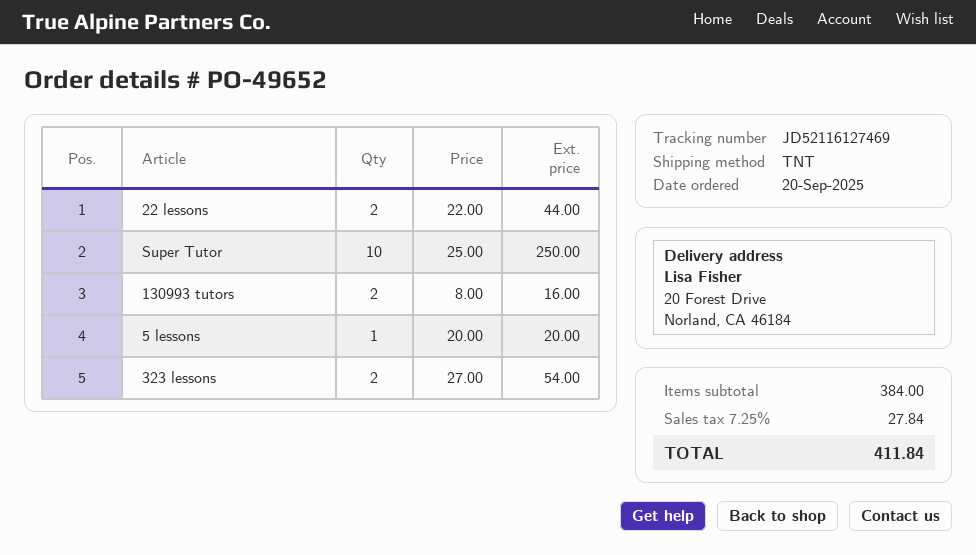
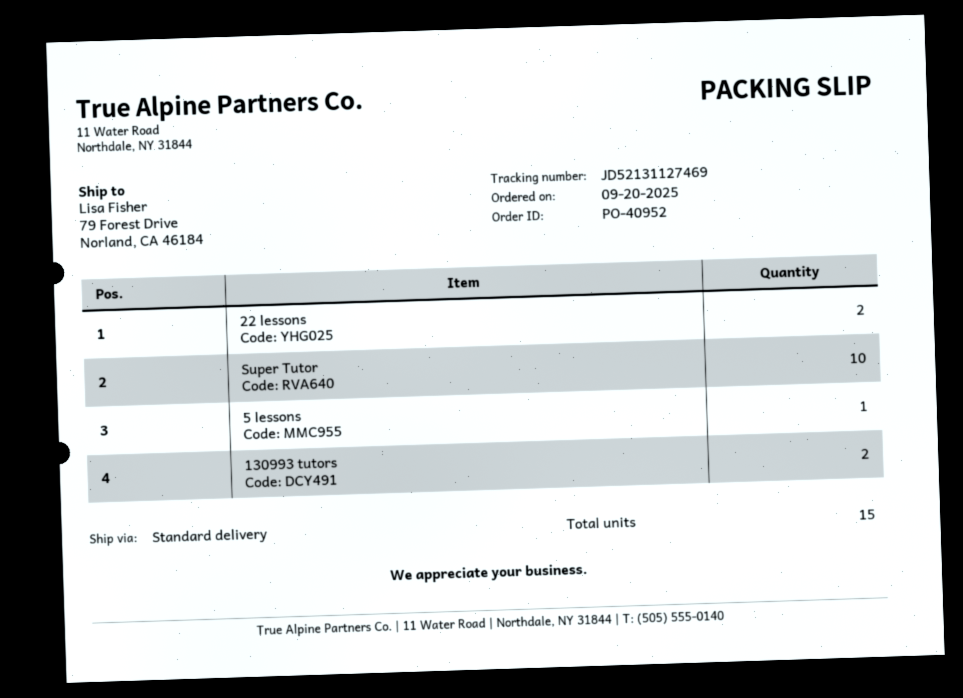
order number: PO-49652 -> PO-40952
shipping method: TNT -> standard
tracking number: JD52116127469 -> JD52131127469
ship to: 20 Forest Drive, Norland, CA 46184 -> 79 Forest Drive, Norland, CA 46184
323 lessons: 2 -> none

